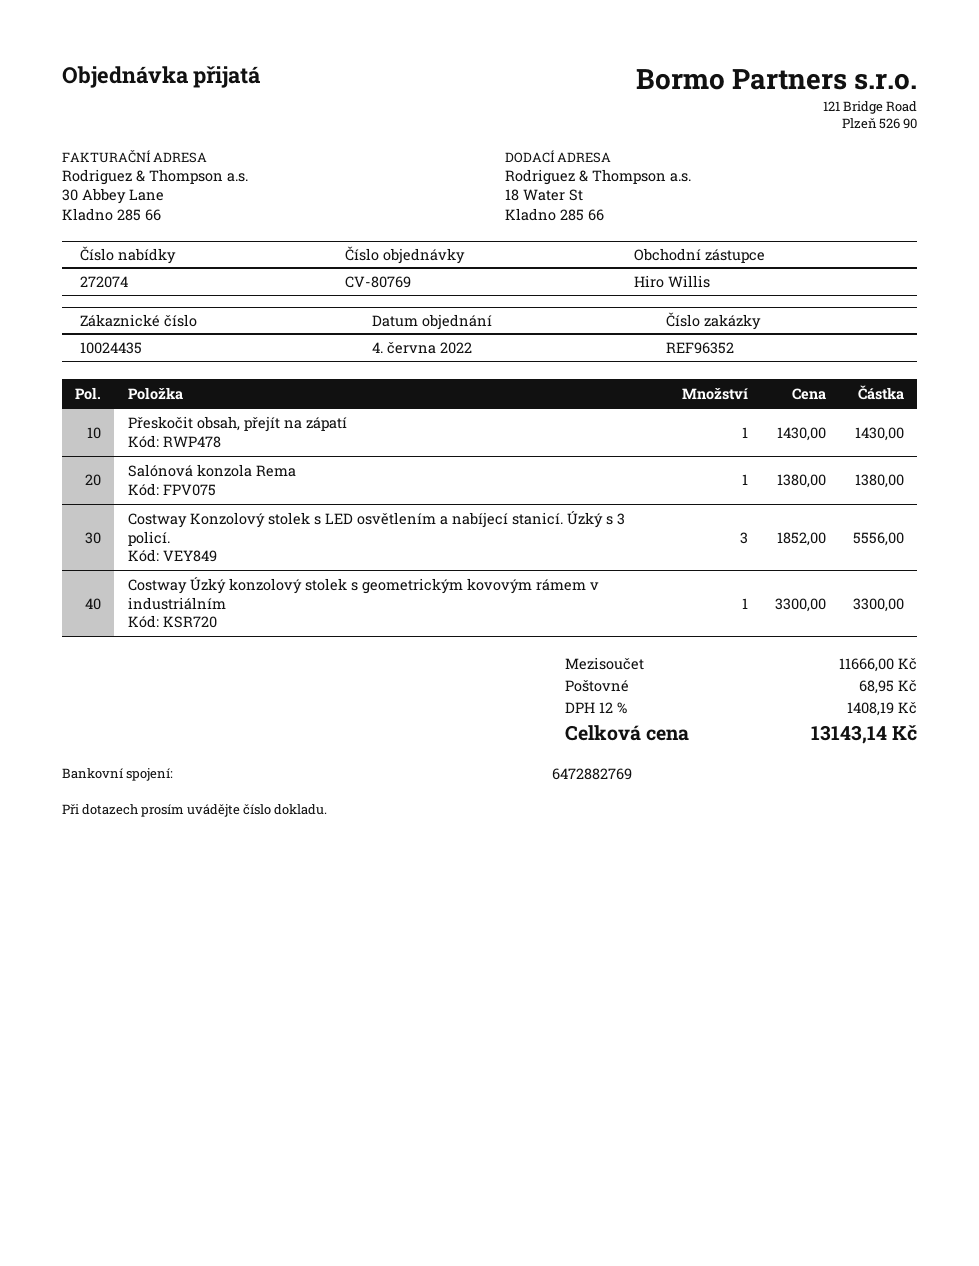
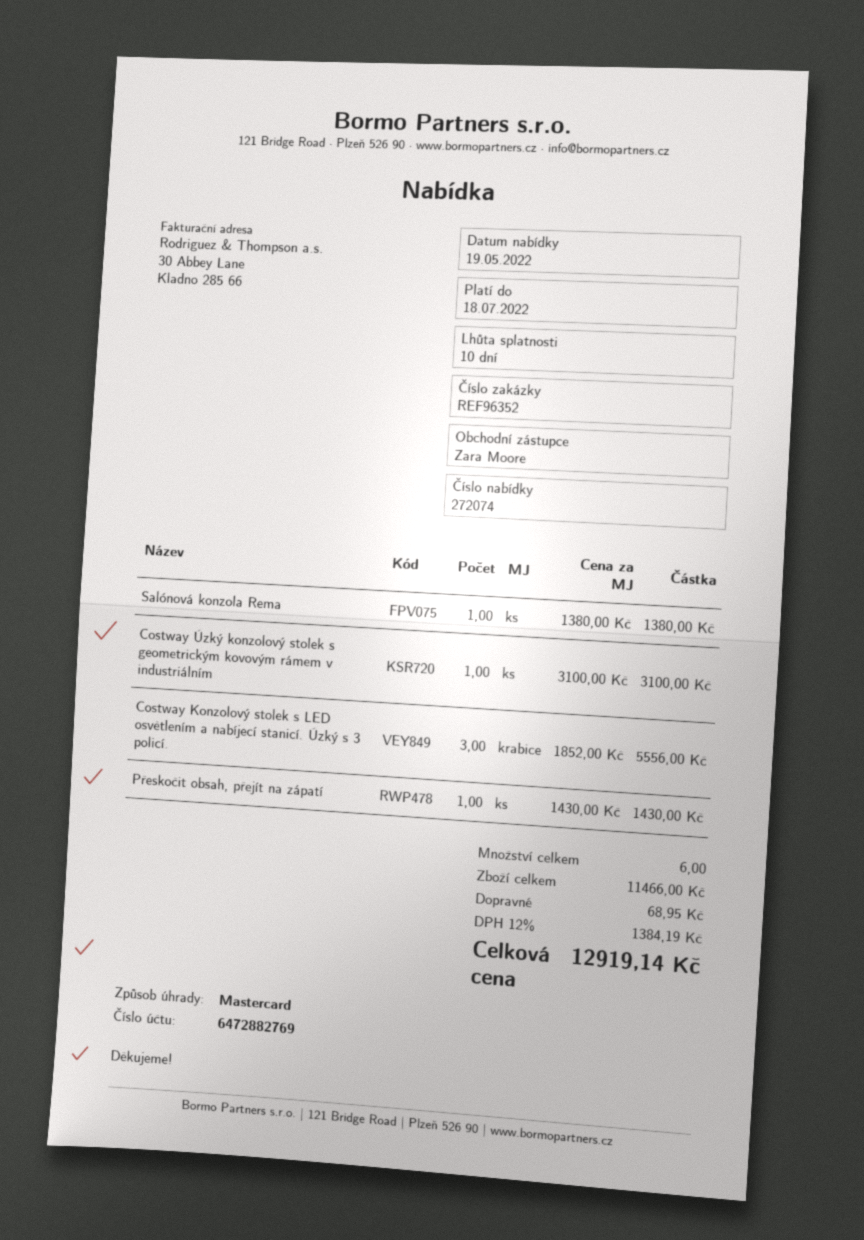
sales rep: Hiro Willis -> Zara Moore
Costway Úzký konzolový stolek s geometrickým kovovým rámem v industriálním: 1 x 3300.00 = 3300.00 -> 1 x 3100.00 = 3100.00
subtotal: 11666.00 -> 11466.00
tax: 12% = 1408.19 -> 12% = 1384.19
total: 13143.14 -> 12919.14

